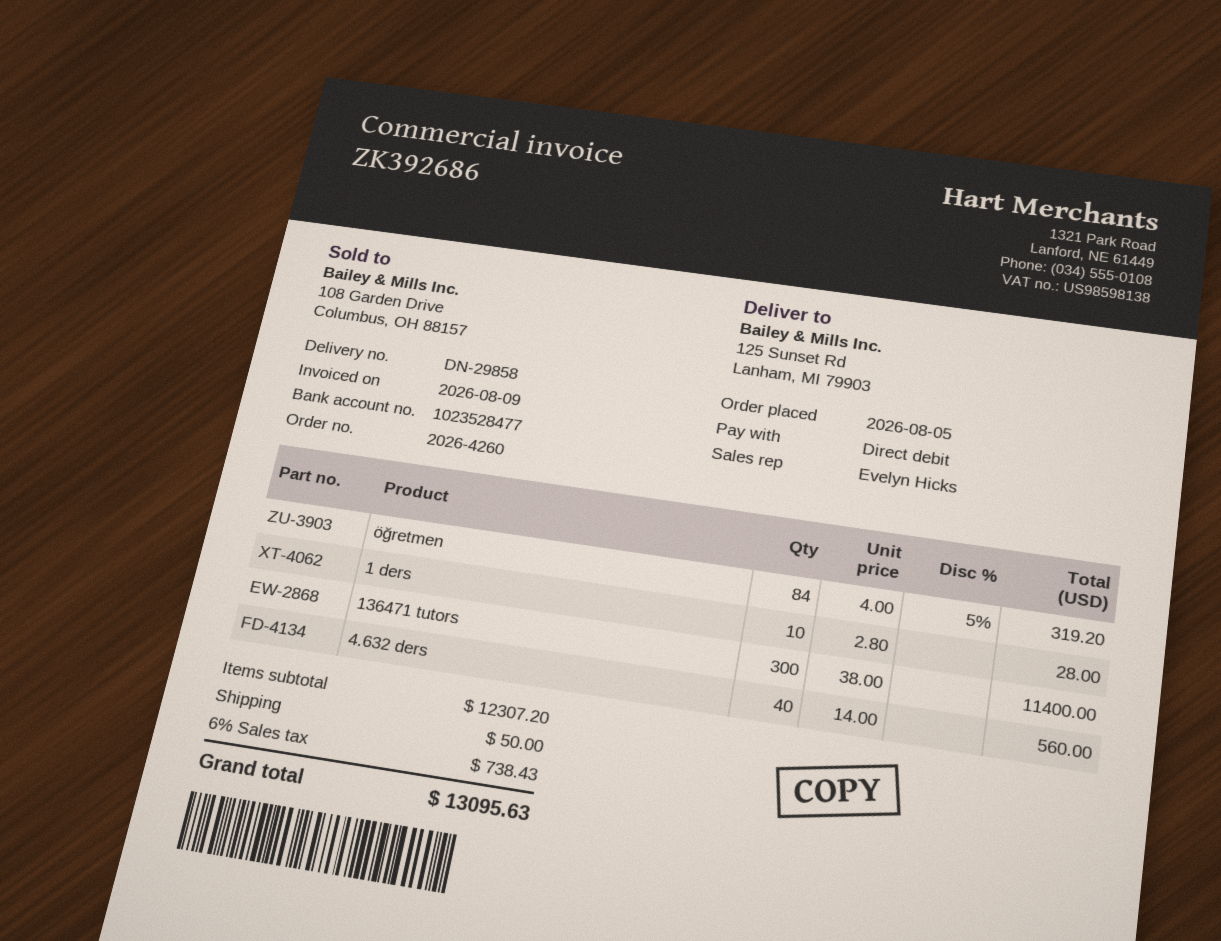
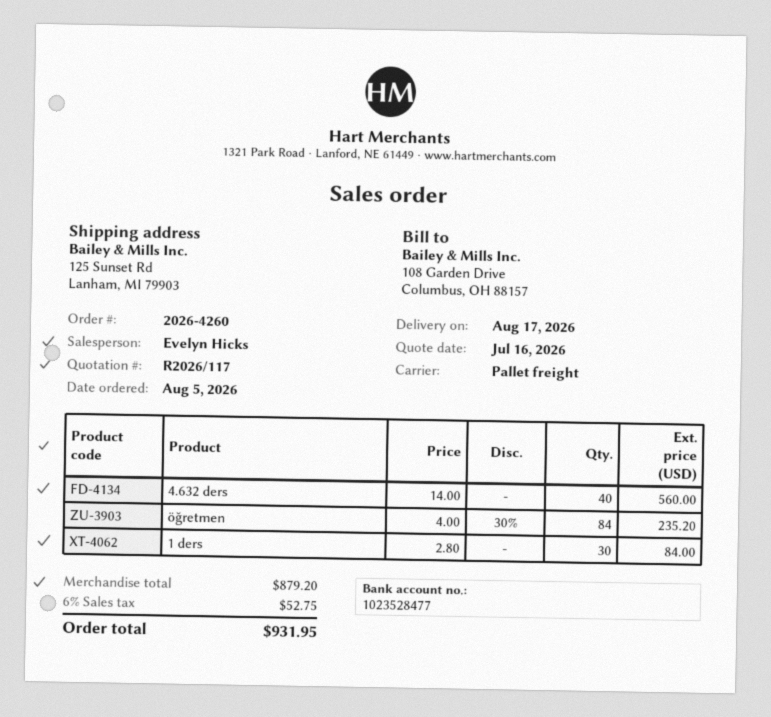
öğretmen: 84 x 4.00 - 5% = 319.20 -> 84 x 4.00 - 30% = 235.20
1 ders: 10 x 2.80 = 28.00 -> 30 x 2.80 = 84.00
136471 tutors: 300 x 38.00 = 11400.00 -> none
subtotal: 12307.20 -> 879.20
shipping: 50.00 -> none
tax: 6% = 738.43 -> 6% = 52.75
total: 13095.63 -> 931.95

